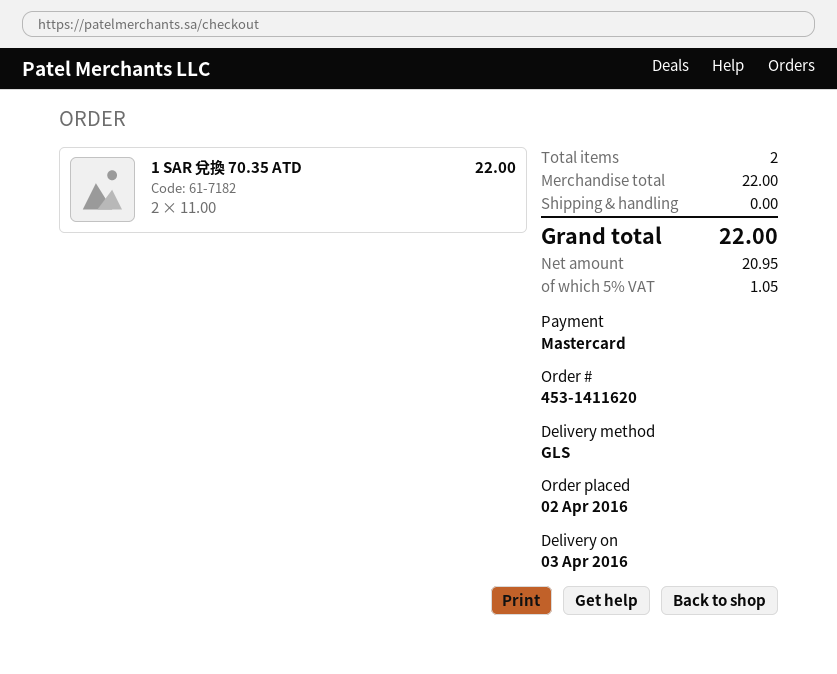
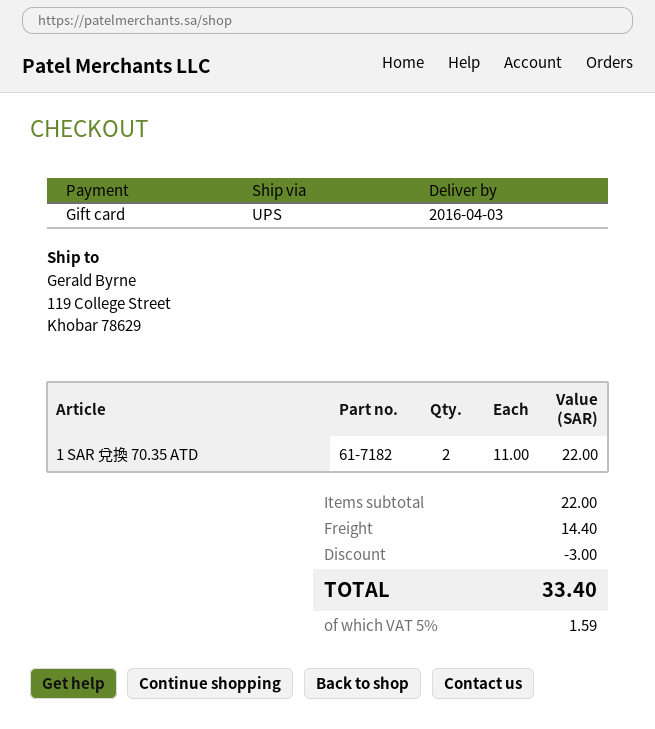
payment method: Mastercard -> gift card
shipping method: GLS -> UPS
discount: none -> 3.00
shipping: 0.00 -> 14.40
tax: 5% = 1.05 -> 5% = 1.59
total: 22.00 -> 33.40

